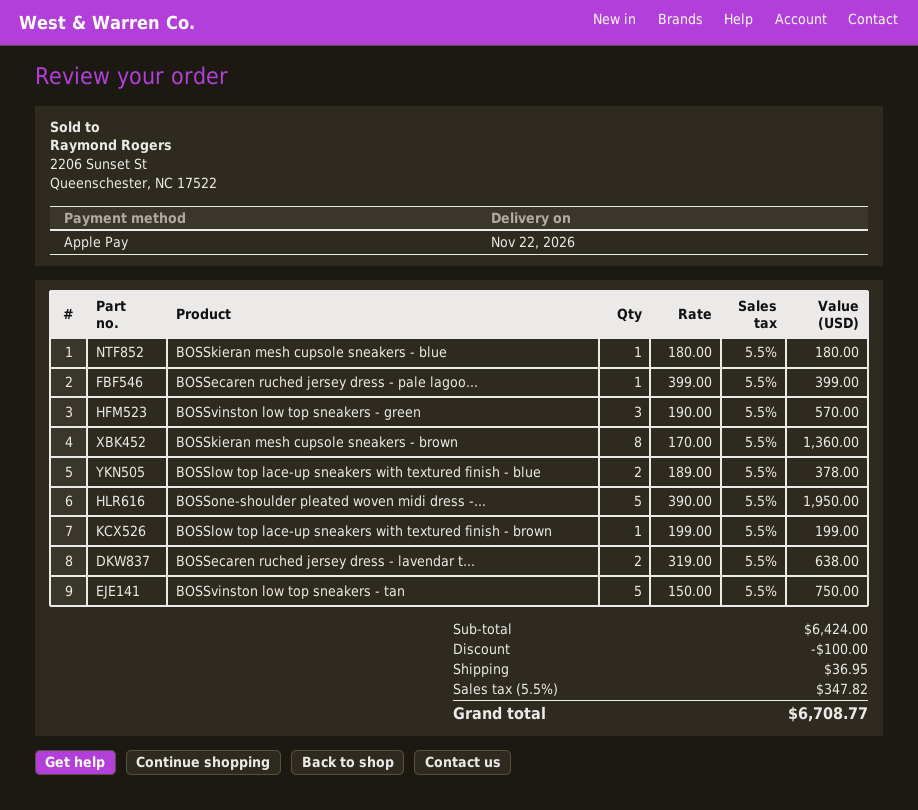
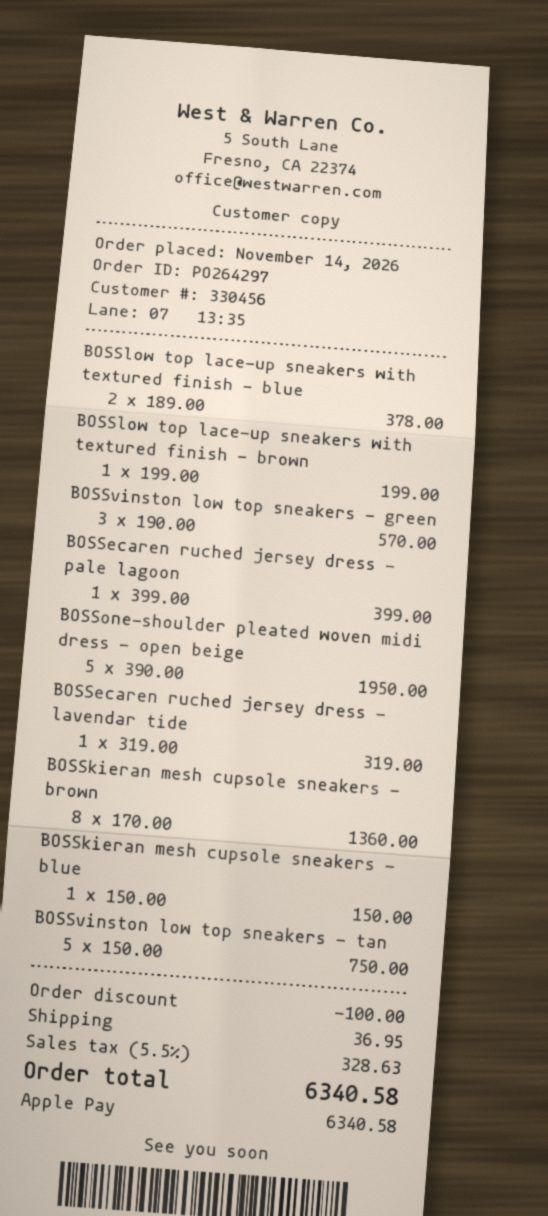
BOSSkieran mesh cupsole sneakers - blue: 1 x 180.00 = 180.00 -> 1 x 150.00 = 150.00
BOSSecaren ruched jersey dress - lavendar t...: 2 x 319.00 = 638.00 -> 1 x 319.00 = 319.00
tax: 5.5% = 347.82 -> 5.5% = 328.63
total: 6708.77 -> 6340.58

